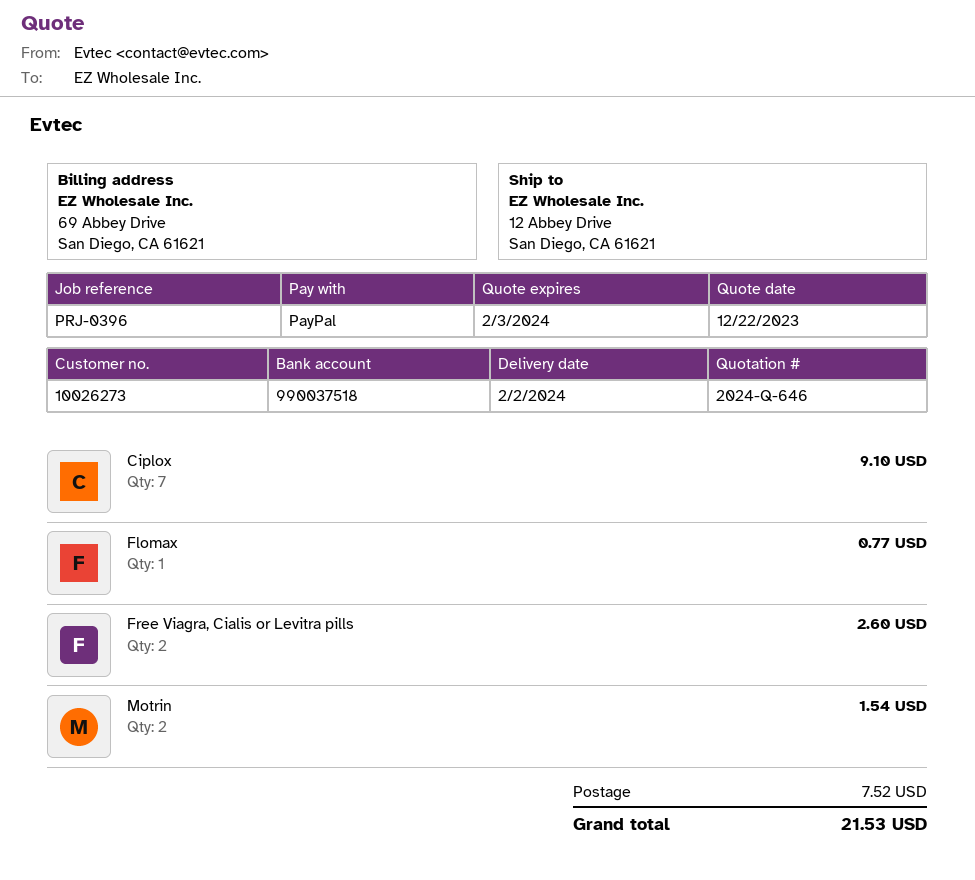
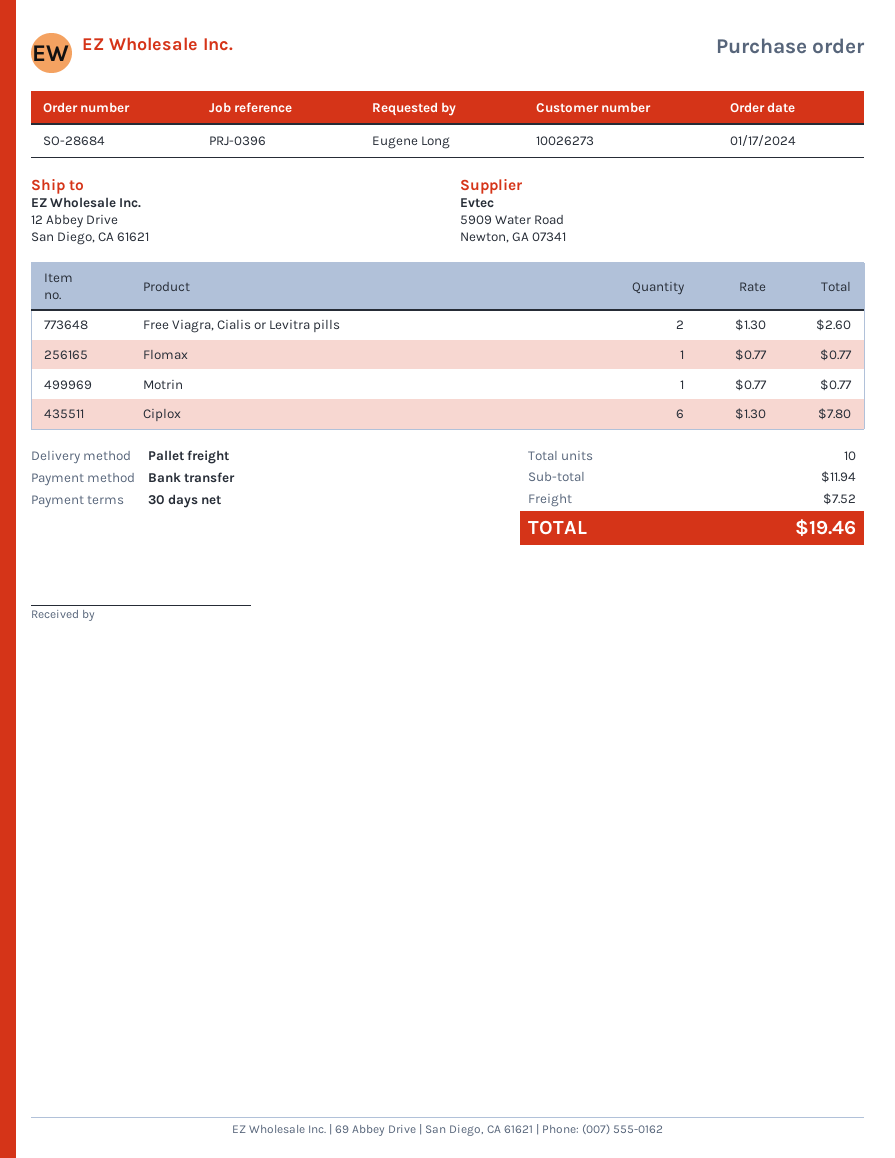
payment method: PayPal -> bank transfer
Ciplox: 7 for 9.10 -> 6 for 7.80
Motrin: 2 for 1.54 -> 1 for 0.77
total: 21.53 -> 19.46

